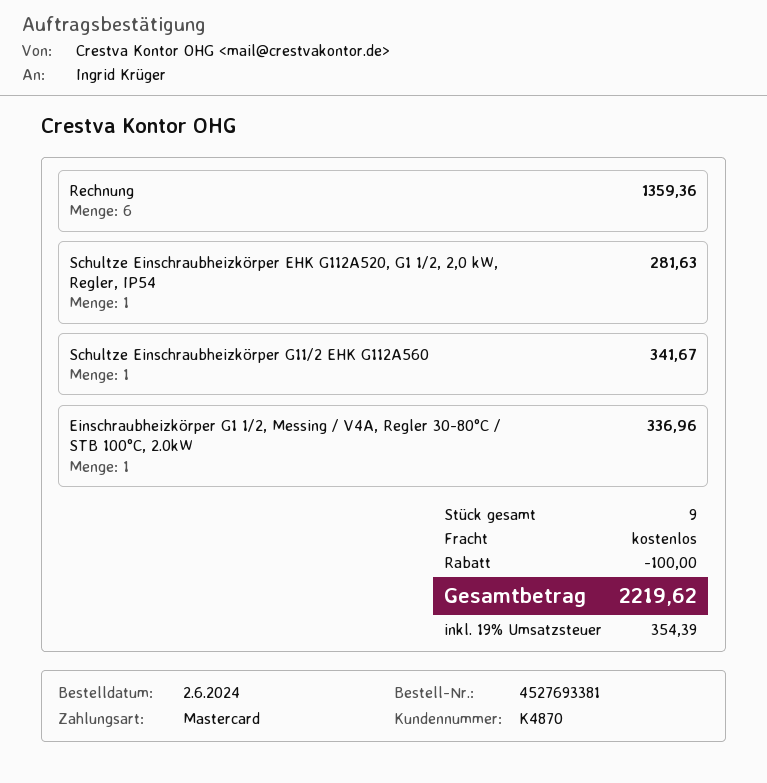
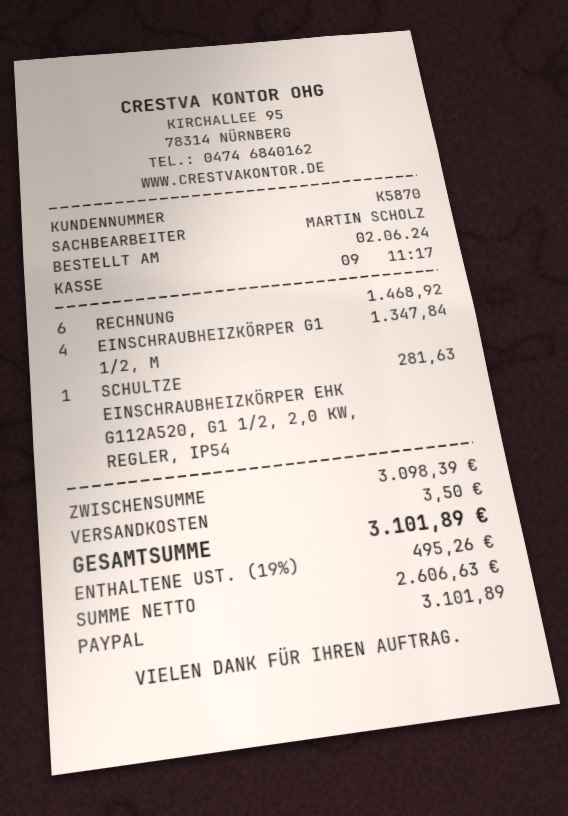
customer number: K4870 -> K5870
payment method: Mastercard -> PayPal
Rechnung: 6 for 1359.36 -> 6 for 1468.92
Schultze Einschraubheizkörper G11/2 EHK G112A560: 1 for 341.67 -> none
Einschraubheizkörper G1 1/2, Messing / V4A, Regler 30-80°C / STB 100°C, 2.0kW: 1 for 336.96 -> 4 for 1347.84
discount: 100.00 -> none
shipping: 0.00 -> 3.50
tax: 19% = 354.39 -> 19% = 495.26
total: 2219.62 -> 3101.89

